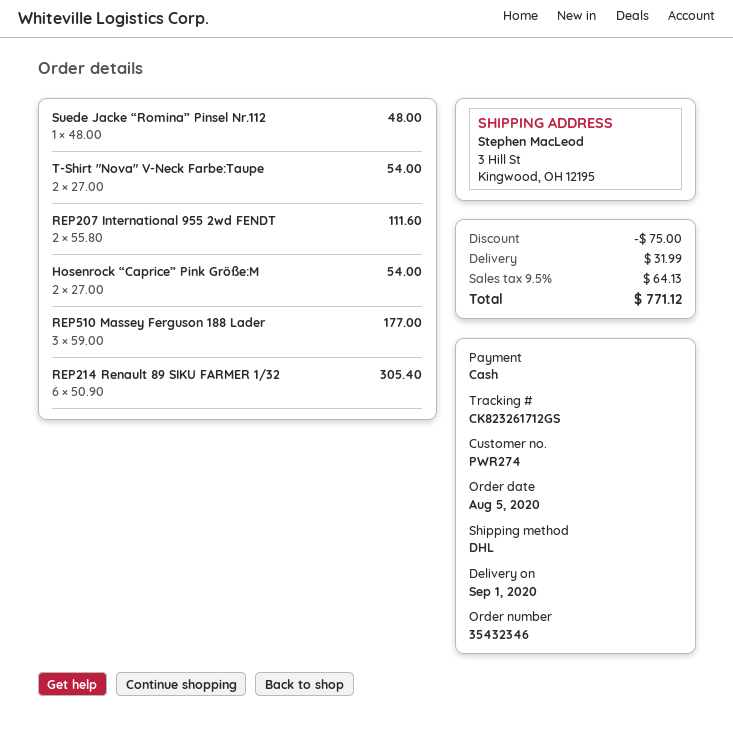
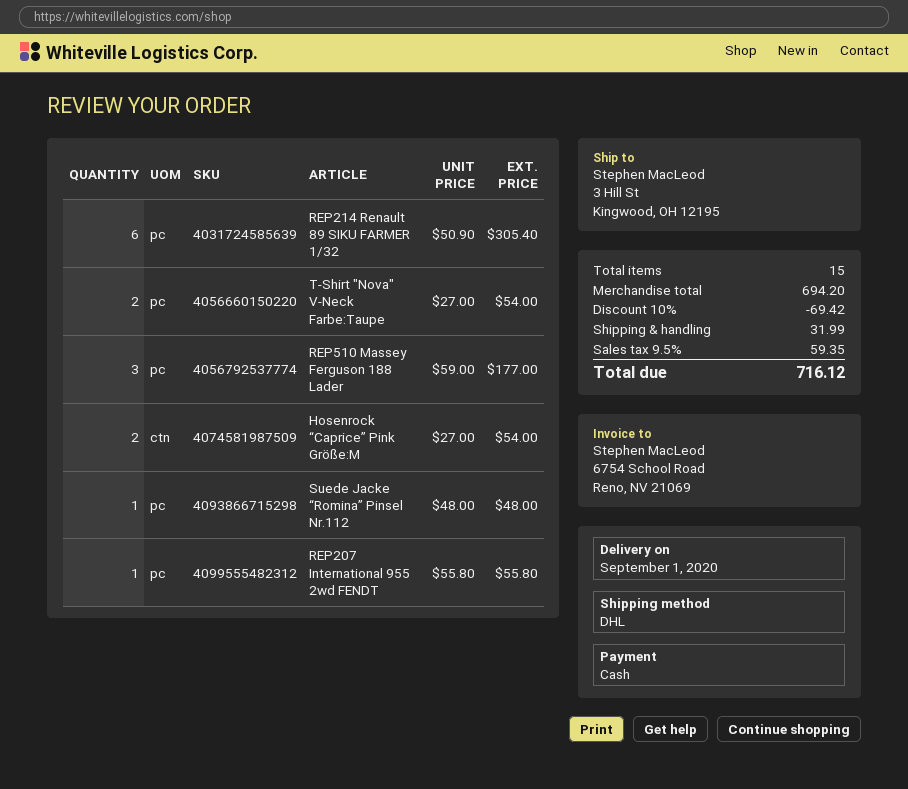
REP207 International 955 2wd FENDT: 2 x 55.80 = 111.60 -> 1 x 55.80 = 55.80
discount: 75.00 -> 69.42
tax: 9.5% = 64.13 -> 9.5% = 59.35
total: 771.12 -> 716.12

